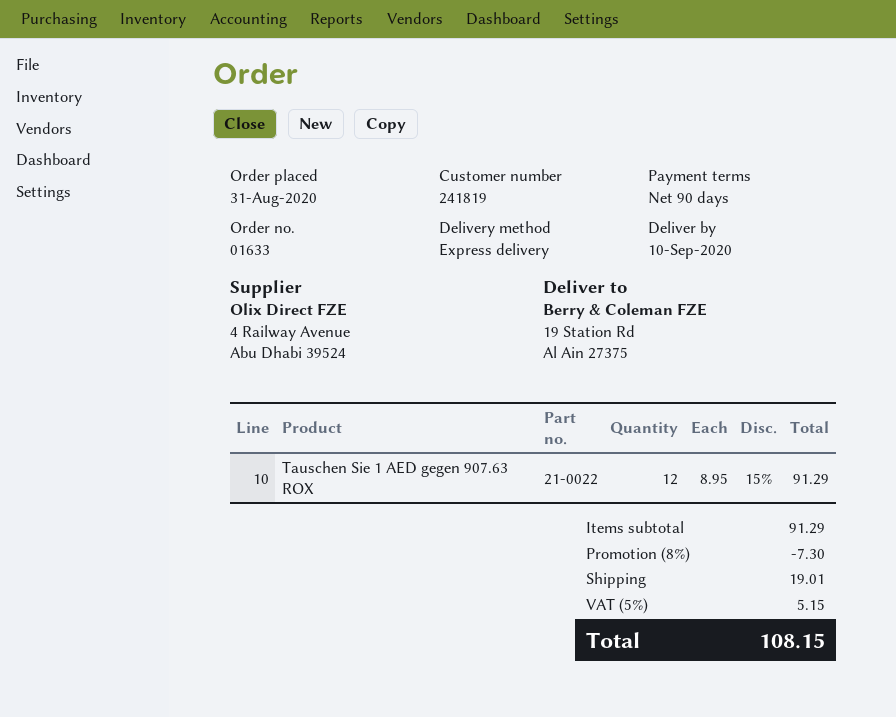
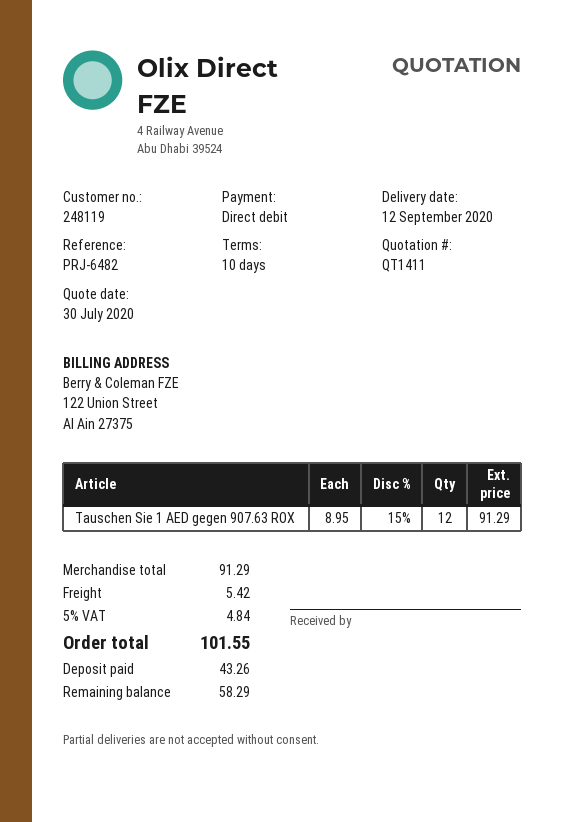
delivery date: 2020-09-10 -> 2020-09-12
payment terms: 90 days -> 10 days
customer number: 241819 -> 248119
discount: 8% = 7.30 -> none
shipping: 19.01 -> 5.42
tax: 5% = 5.15 -> 5% = 4.84
total: 108.15 -> 101.55

